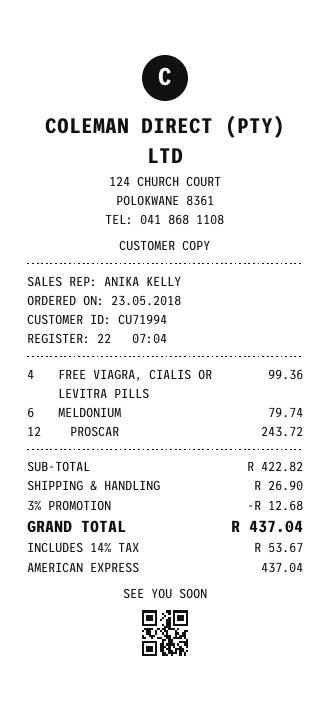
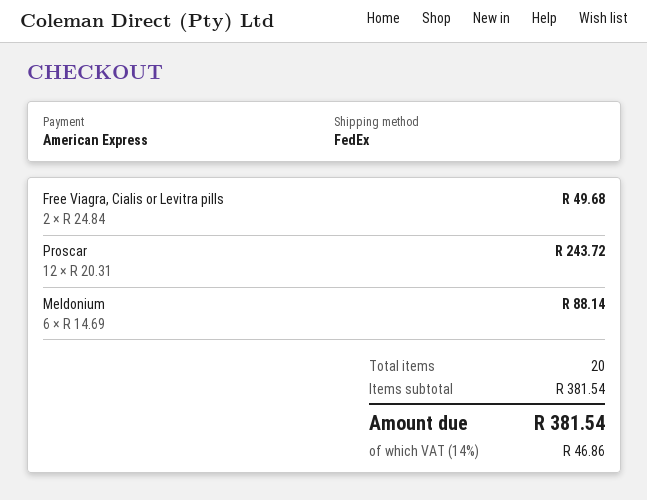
FREE VIAGRA, CIALIS OR LEVITRA PILLS: 4 for 99.36 -> 2 for 49.68
MELDONIUM: 6 for 79.74 -> 6 for 88.14
subtotal: 422.82 -> 381.54
discount: 3% = 12.68 -> none
shipping: 26.90 -> none
tax: 14% = 53.67 -> 14% = 46.86
total: 437.04 -> 381.54

